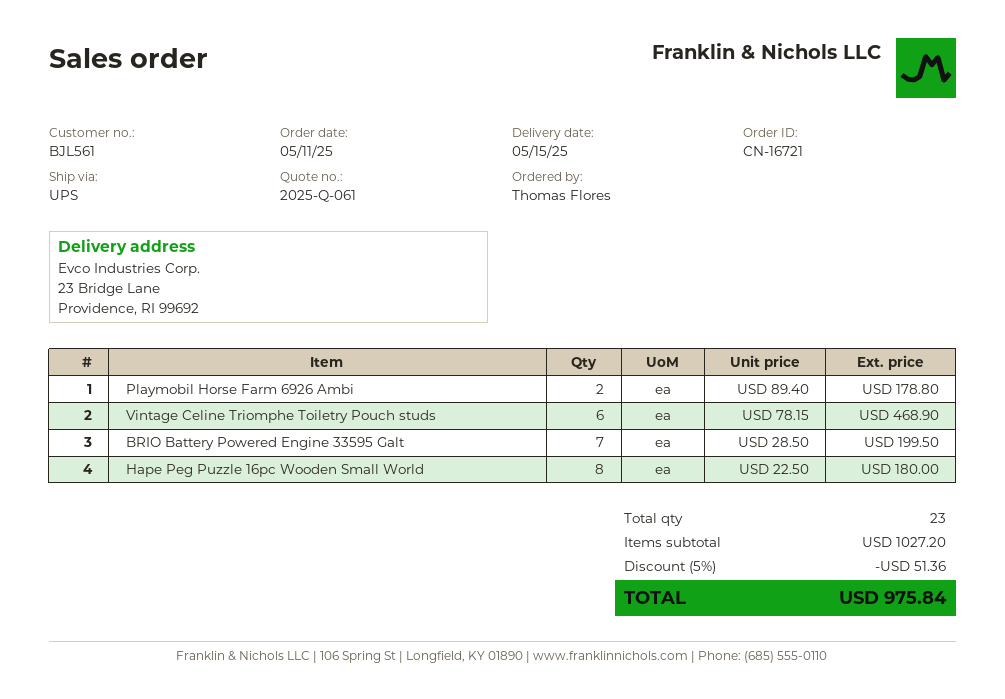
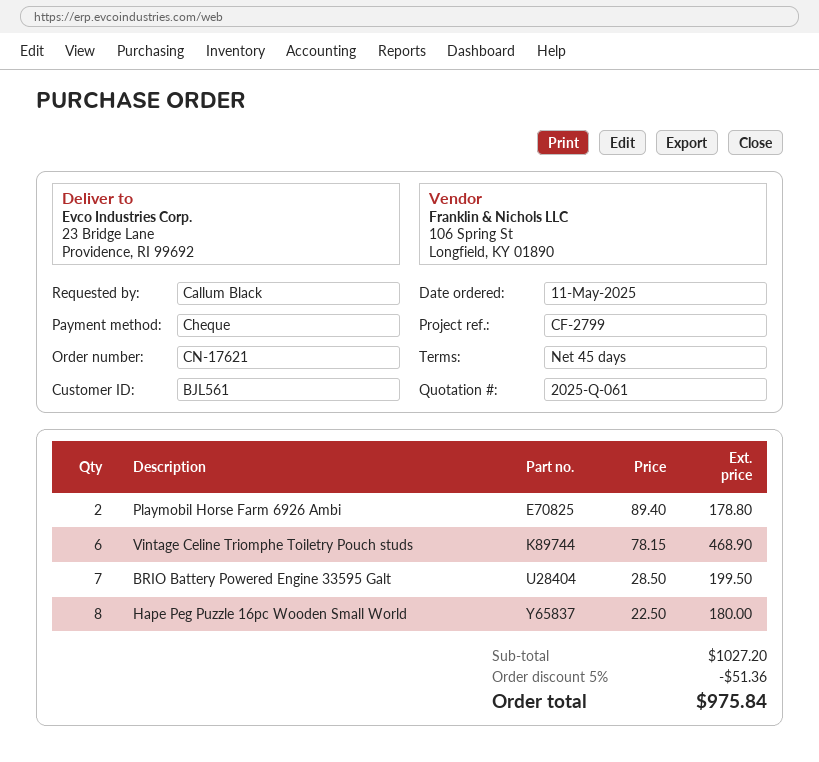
order number: CN-16721 -> CN-17621
ordered by: Thomas Flores -> Callum Black

